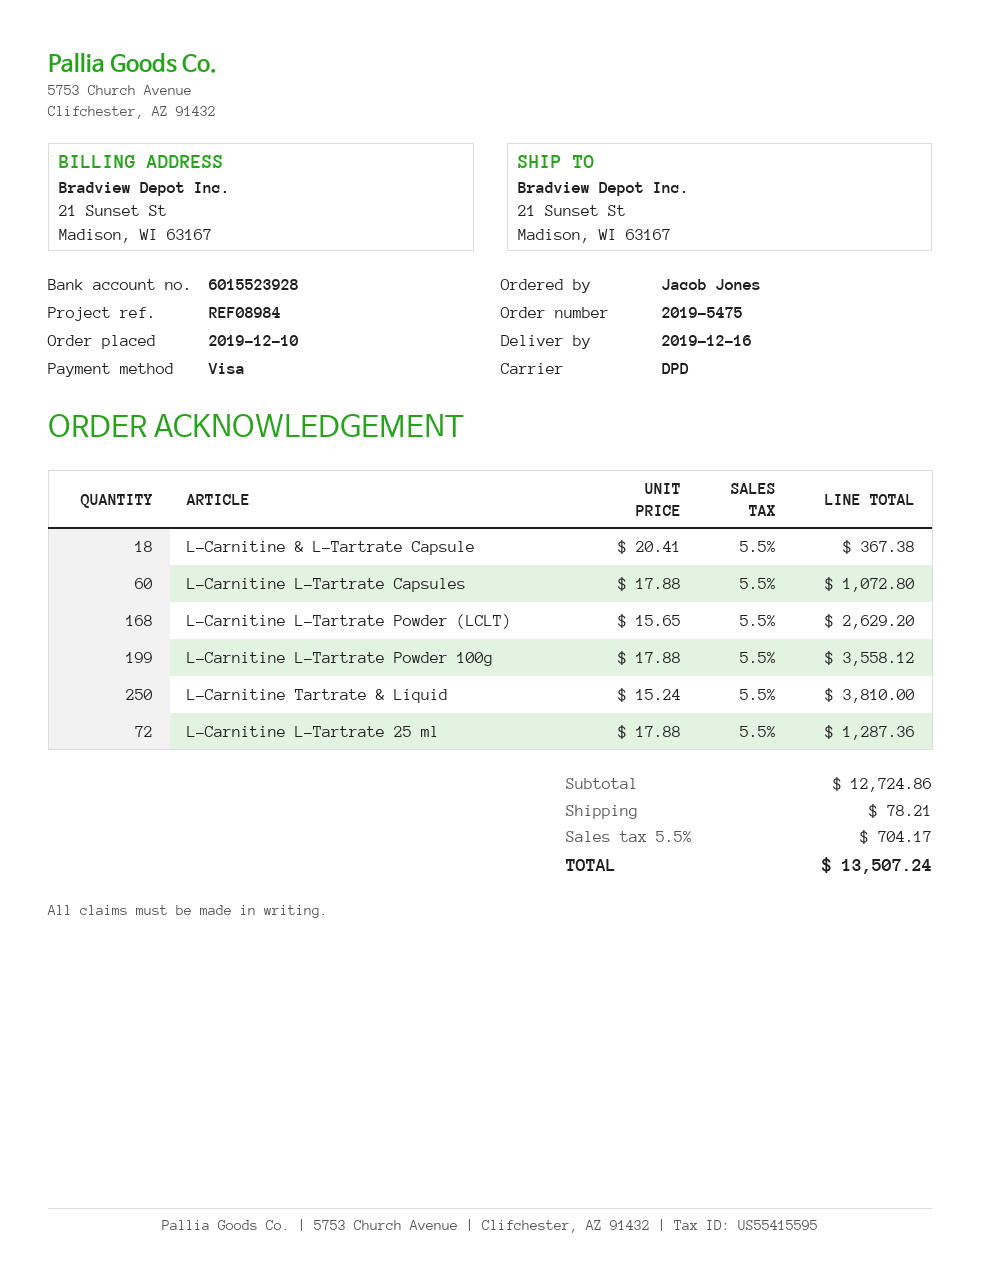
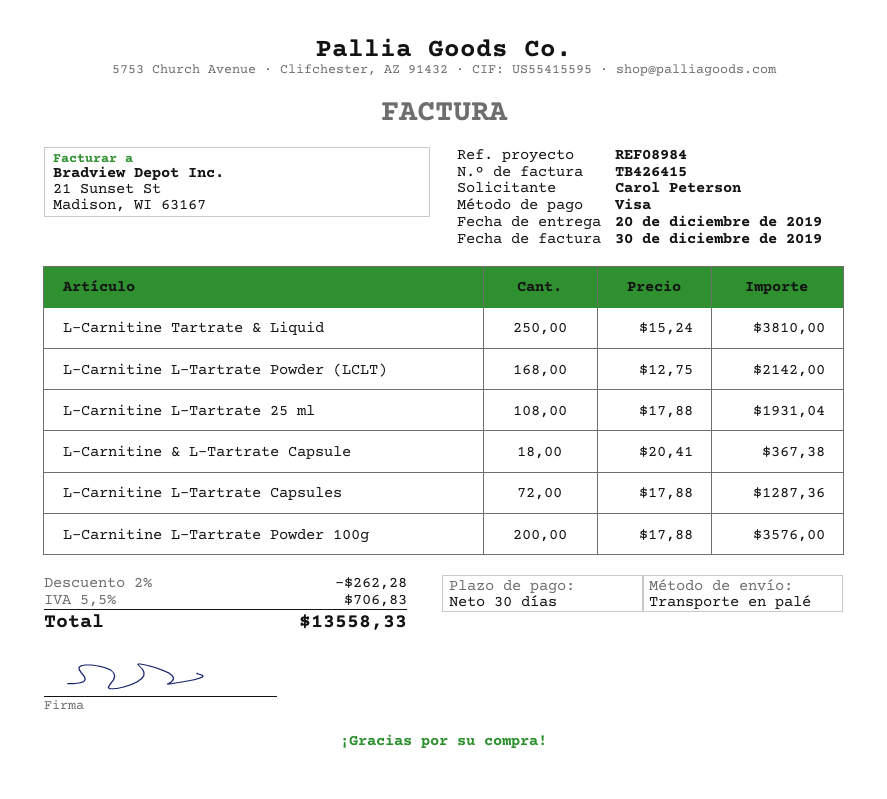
delivery date: 2019-12-16 -> 2019-12-20
ordered by: Jacob Jones -> Carol Peterson
shipping method: DPD -> pallet freight
L-Carnitine L-Tartrate Capsules: 60 x 17.88 = 1072.80 -> 72 x 17.88 = 1287.36
L-Carnitine L-Tartrate Powder (LCLT): 168 x 15.65 = 2629.20 -> 168 x 12.75 = 2142.00
L-Carnitine L-Tartrate Powder 100g: 199 x 17.88 = 3558.12 -> 200 x 17.88 = 3576.00
L-Carnitine L-Tartrate 25 ml: 72 x 17.88 = 1287.36 -> 108 x 17.88 = 1931.04
discount: none -> 2% = 262.28
shipping: 78.21 -> none
tax: 5.5% = 704.17 -> 5.5% = 706.83
total: 13507.24 -> 13558.33

